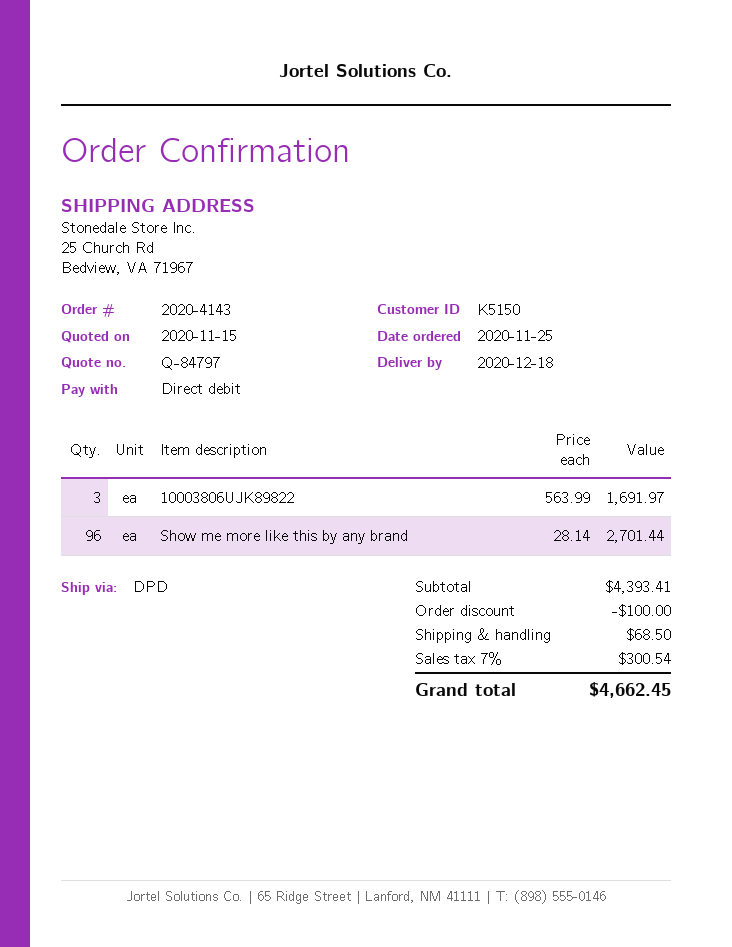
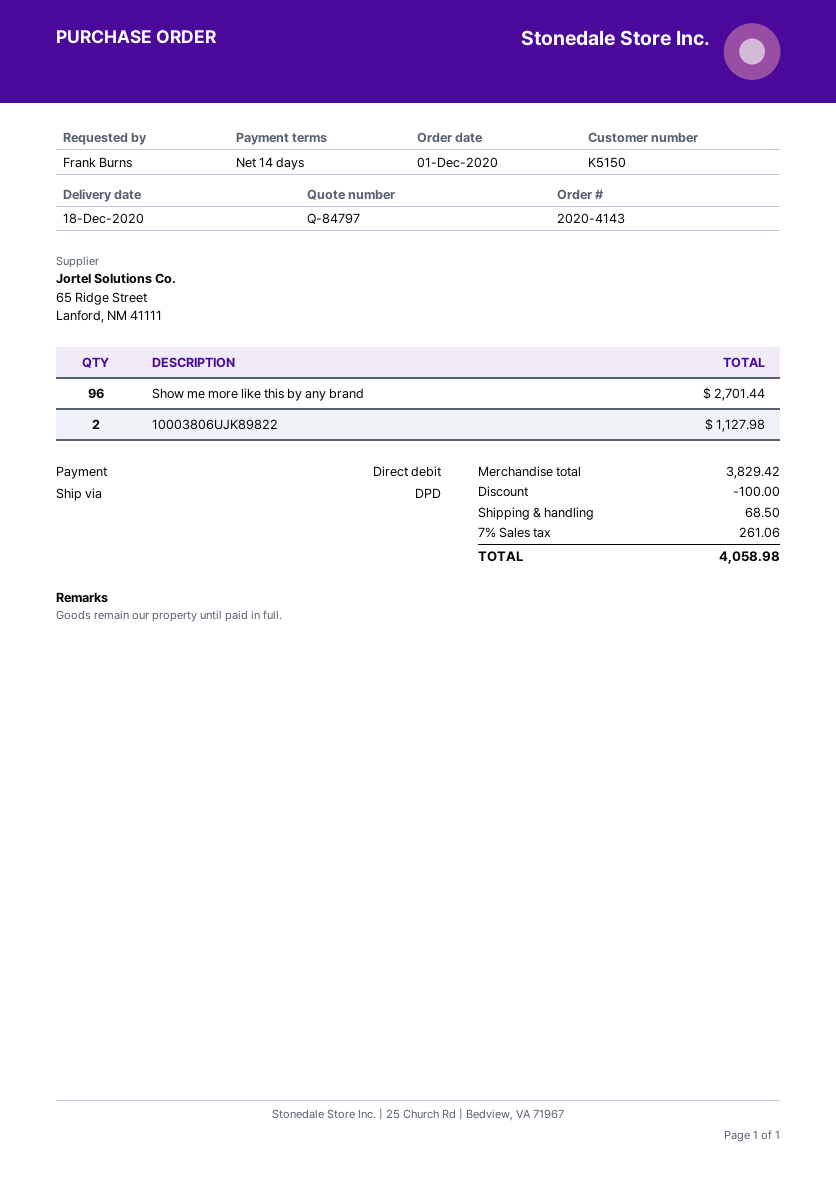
order date: 2020-11-25 -> 2020-12-01
10003806UJK89822: 3 for 1691.97 -> 2 for 1127.98
subtotal: 4393.41 -> 3829.42
tax: 7% = 300.54 -> 7% = 261.06
total: 4662.45 -> 4058.98

